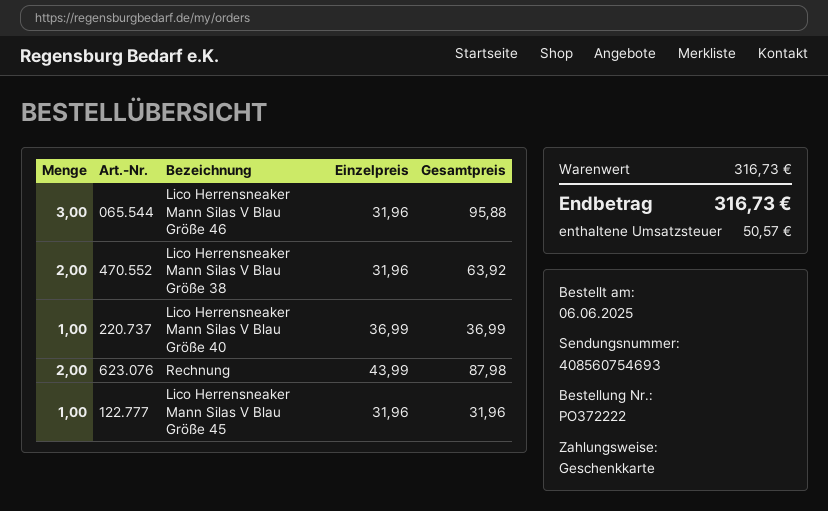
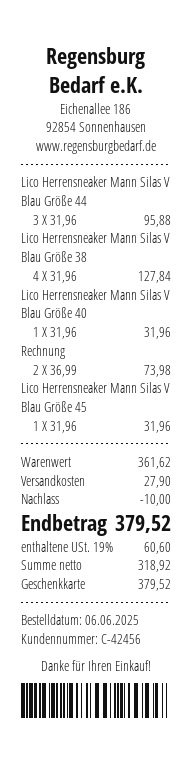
Lico Herrensneaker Mann Silas V Blau Größe 46: 3 x 31.96 = 95.88 -> none
Lico Herrensneaker Mann Silas V Blau Größe 38: 2 x 31.96 = 63.92 -> 4 x 31.96 = 127.84
Lico Herrensneaker Mann Silas V Blau Größe 40: 1 x 36.99 = 36.99 -> 1 x 31.96 = 31.96
Rechnung: 2 x 43.99 = 87.98 -> 2 x 36.99 = 73.98
Lico Herrensneaker Mann Silas V Blau Größe 44: none -> 3 x 31.96 = 95.88
subtotal: 316.73 -> 361.62
discount: none -> 10.00
shipping: none -> 27.90
tax: 50.57 -> 60.60
total: 316.73 -> 379.52

